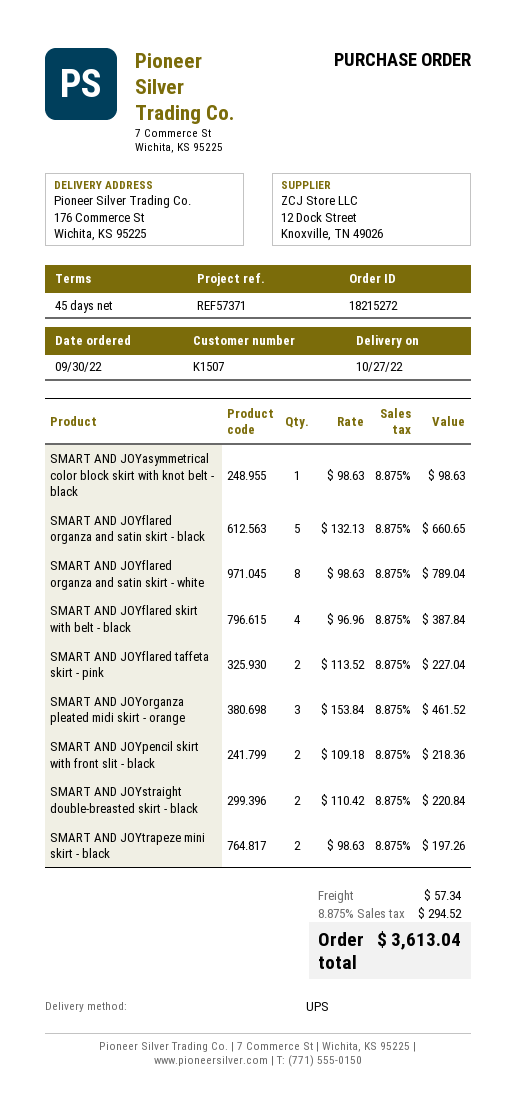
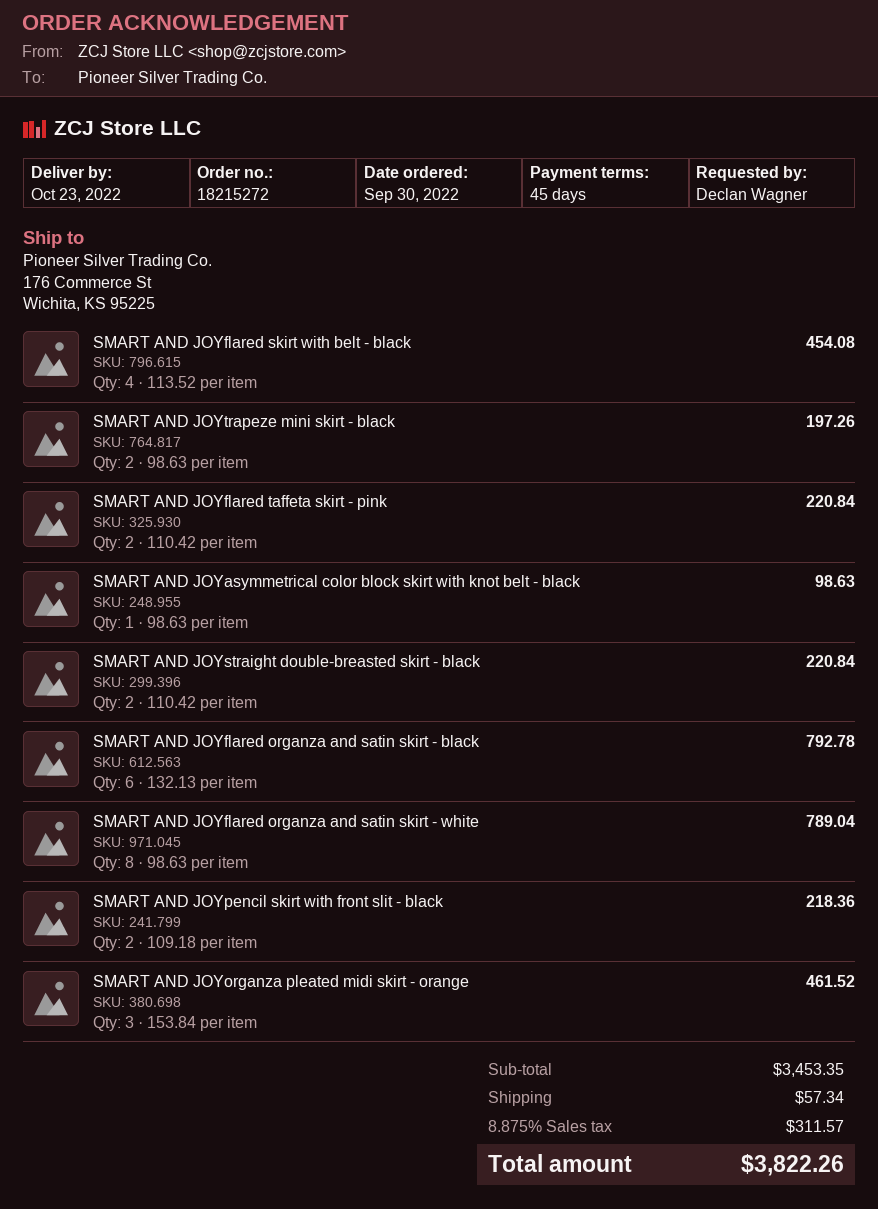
delivery date: 2022-10-27 -> 2022-10-23
SMART AND JOYflared organza and satin skirt - black: 5 x 132.13 = 660.65 -> 6 x 132.13 = 792.78
SMART AND JOYflared skirt with belt - black: 4 x 96.96 = 387.84 -> 4 x 113.52 = 454.08
SMART AND JOYflared taffeta skirt - pink: 2 x 113.52 = 227.04 -> 2 x 110.42 = 220.84
tax: 8.875% = 294.52 -> 8.875% = 311.57
total: 3613.04 -> 3822.26

